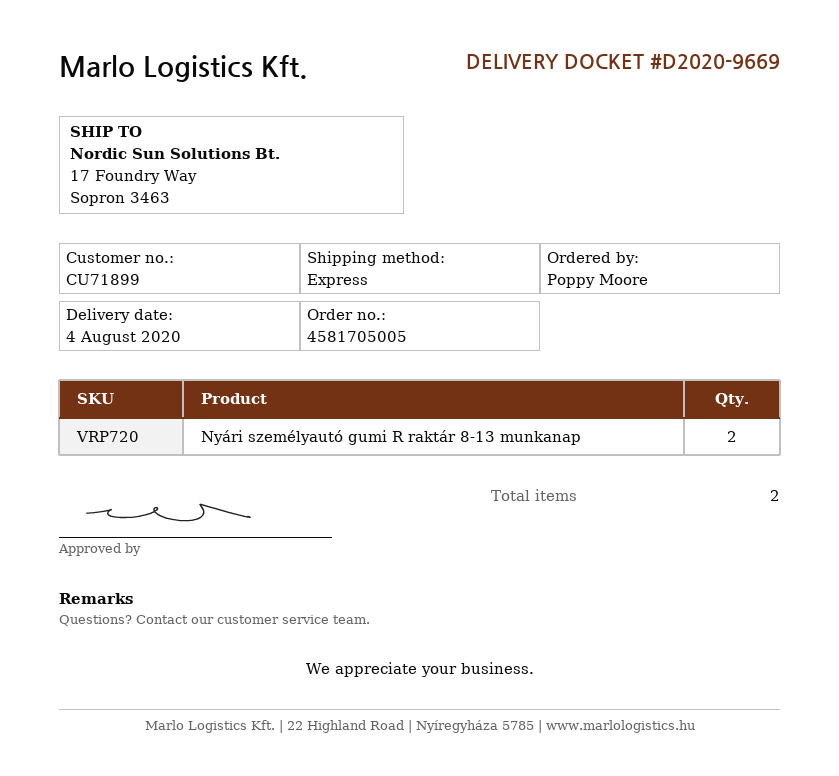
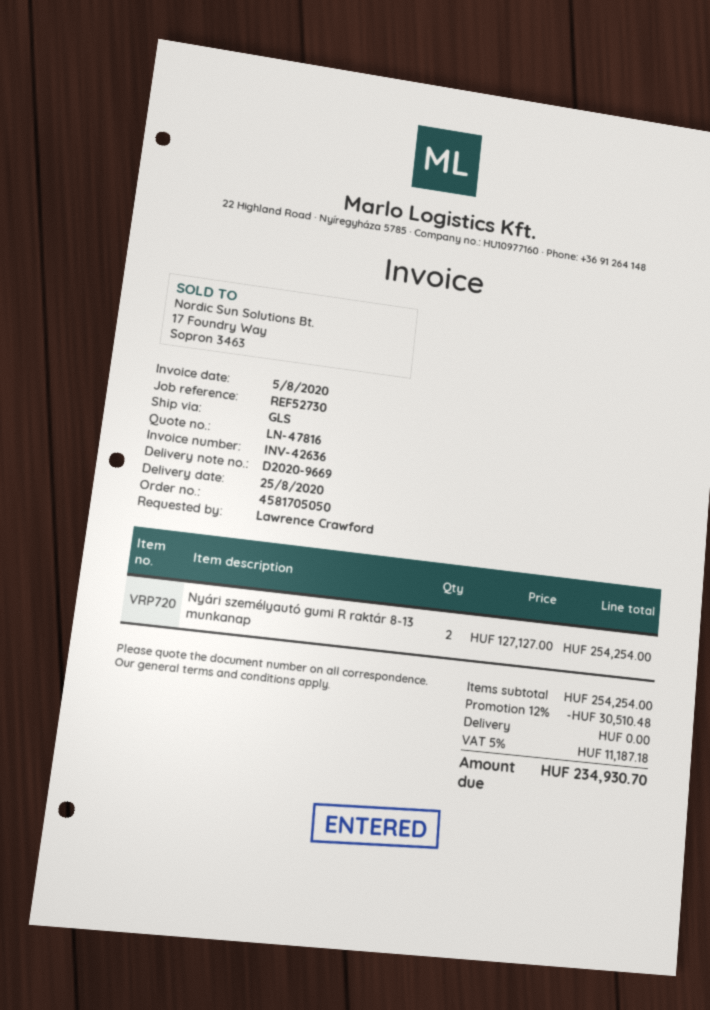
order number: 4581705005 -> 4581705050
delivery date: 2020-08-04 -> 2020-08-25
ordered by: Poppy Moore -> Lawrence Crawford
shipping method: express -> GLS

